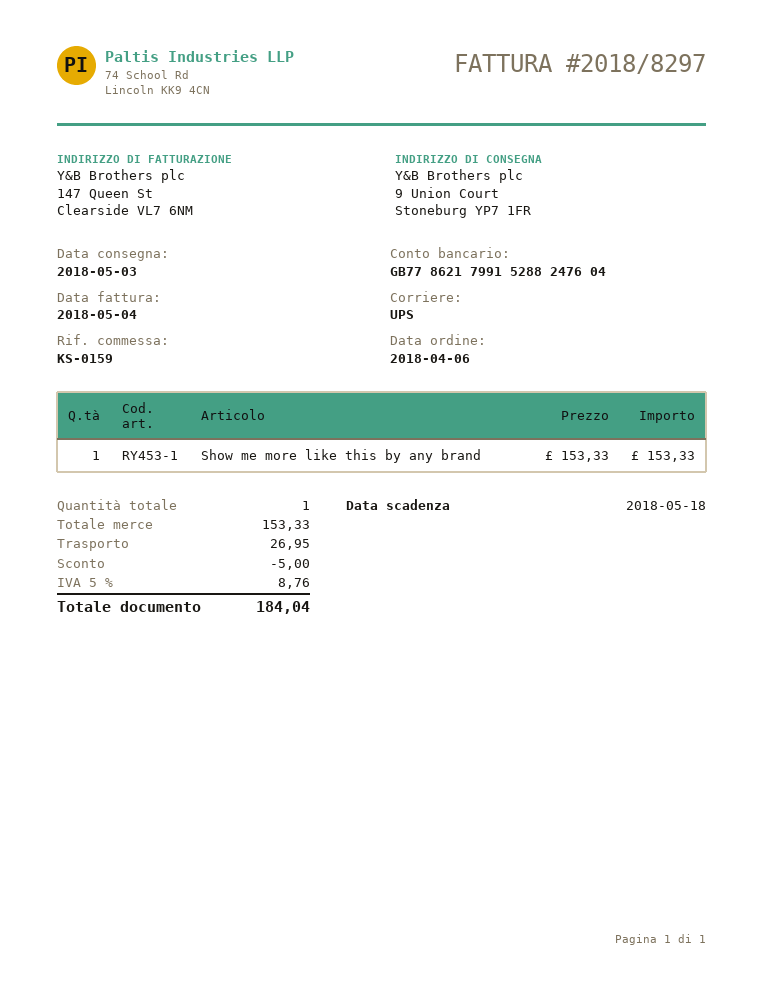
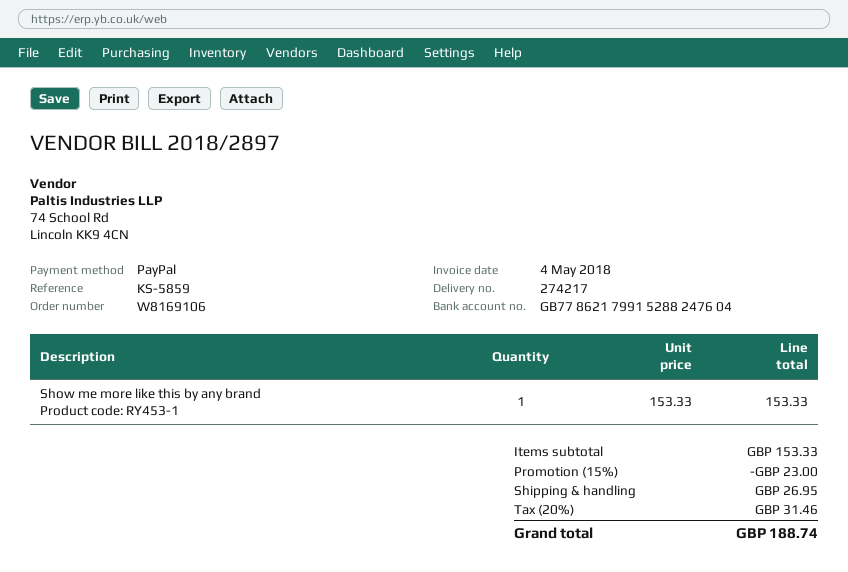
invoice number: 2018/8297 -> 2018/2897
reference: KS-0159 -> KS-5859
discount: 5.00 -> 23.00
tax: 5% = 8.76 -> 20% = 31.46
total: 184.04 -> 188.74

